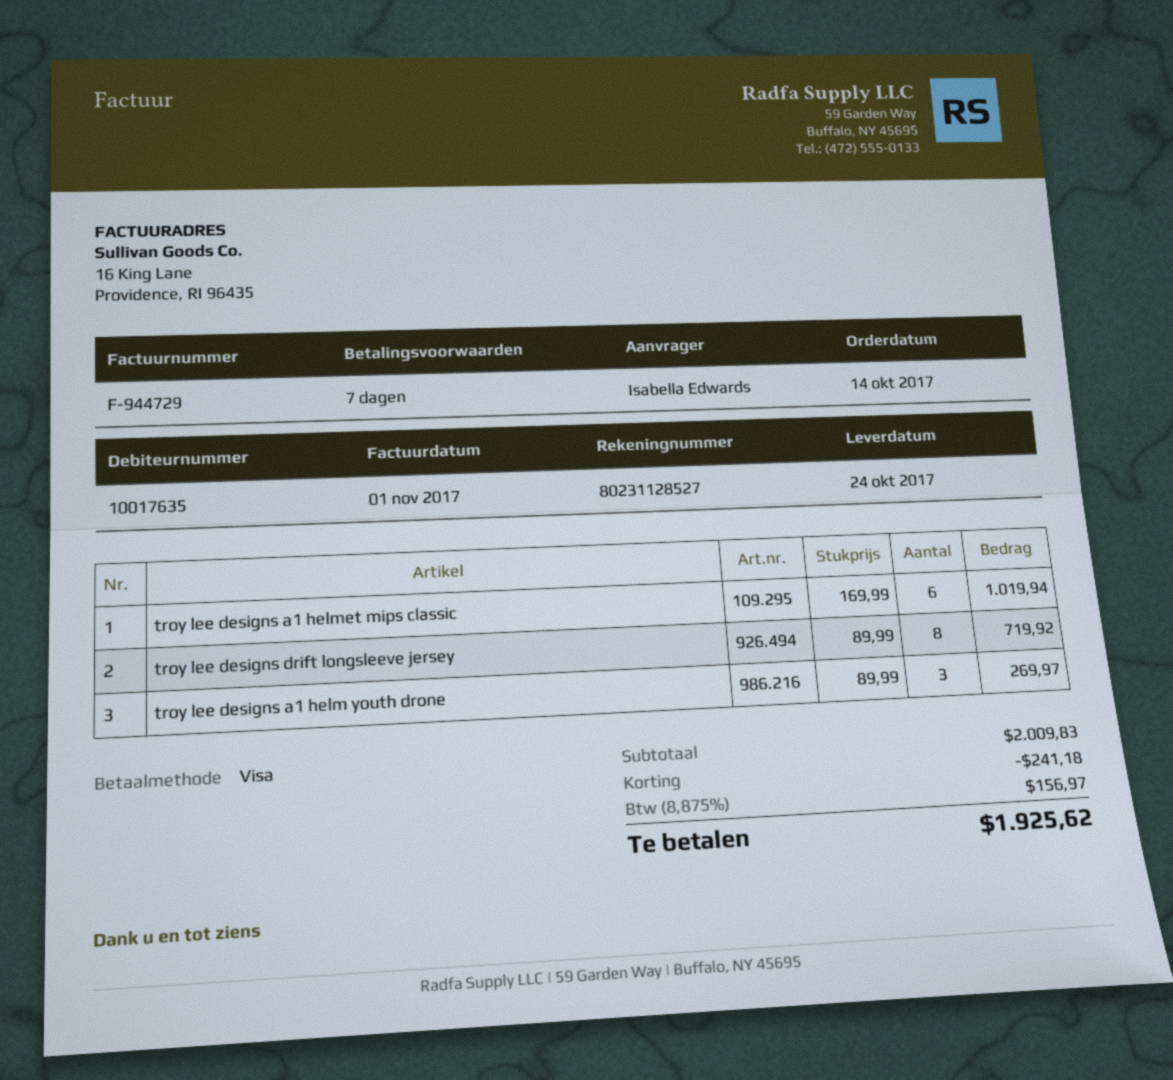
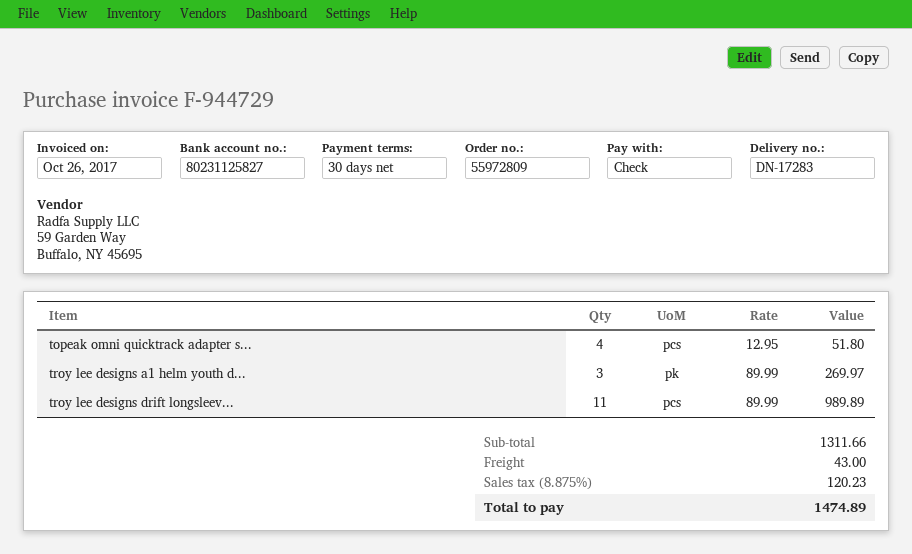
invoice date: 2017-11-01 -> 2017-10-26
payment terms: 7 days -> 30 days
payment method: Visa -> cheque
bank account: 80231128527 -> 80231125827
troy lee designs a1 helmet mips classic: 6 x 169.99 = 1019.94 -> none
troy lee designs drift longsleeve jersey: 8 x 89.99 = 719.92 -> 11 x 89.99 = 989.89
topeak omni quicktrack adapter s...: none -> 4 x 12.95 = 51.80
subtotal: 2009.83 -> 1311.66
discount: 241.18 -> none
shipping: none -> 43.00
tax: 8.875% = 156.97 -> 8.875% = 120.23
total: 1925.62 -> 1474.89

